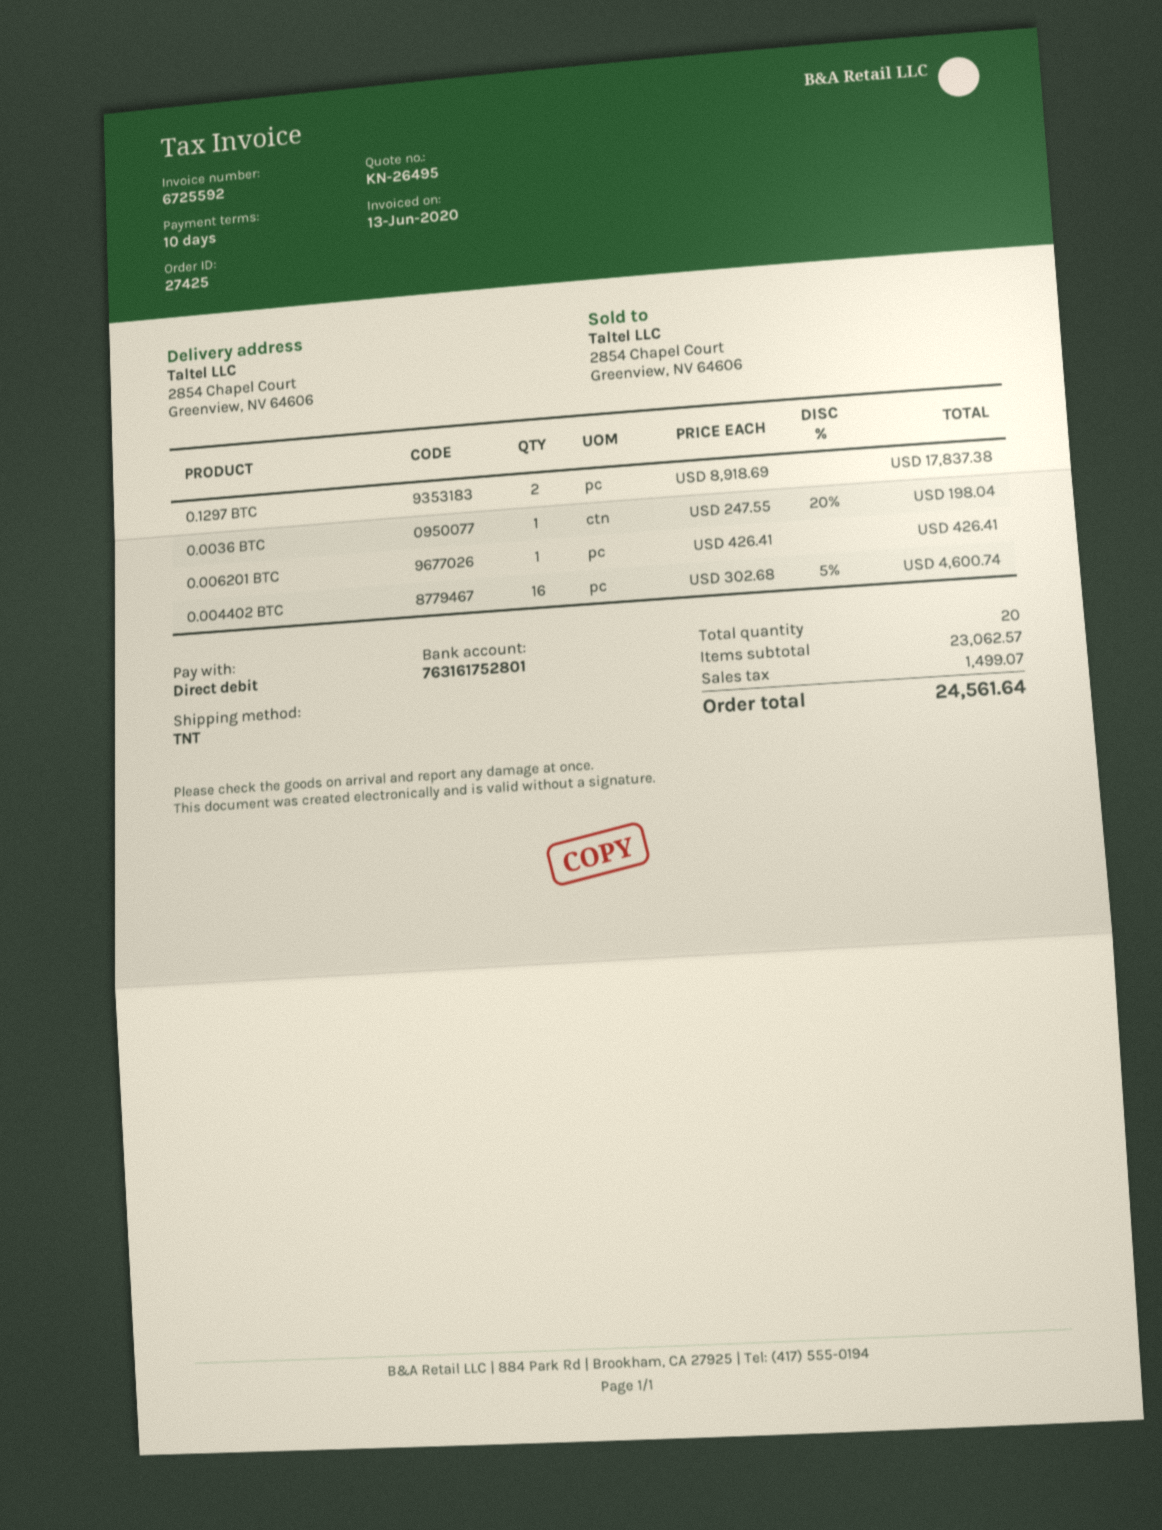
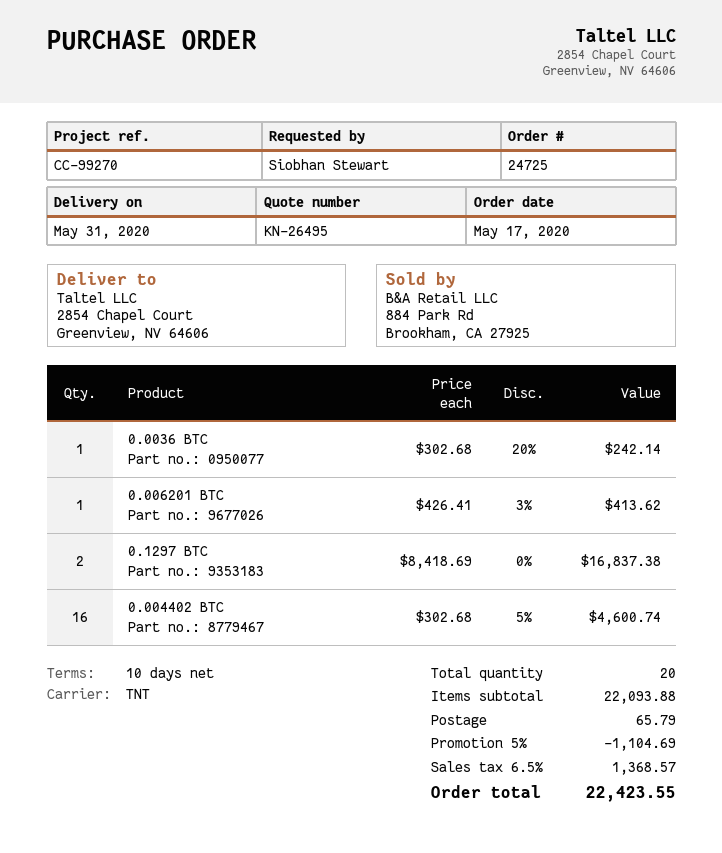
order number: 27425 -> 24725
0.1297 BTC: 2 x 8918.69 = 17837.38 -> 2 x 8418.69 = 16837.38
0.0036 BTC: 1 x 247.55 - 20% = 198.04 -> 1 x 302.68 - 20% = 242.14
0.006201 BTC: 1 x 426.41 = 426.41 -> 1 x 426.41 - 3% = 413.62
subtotal: 23062.57 -> 22093.88
discount: none -> 5% = 1104.69
shipping: none -> 65.79
tax: 1499.07 -> 1368.57
total: 24561.64 -> 22423.55

